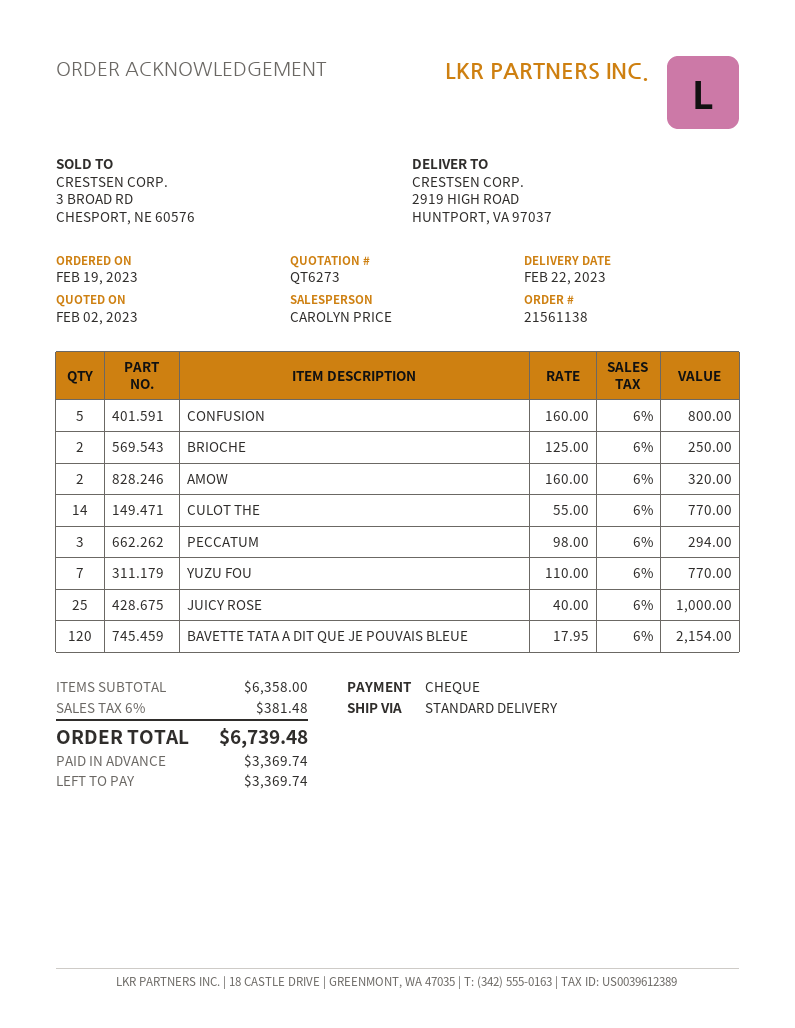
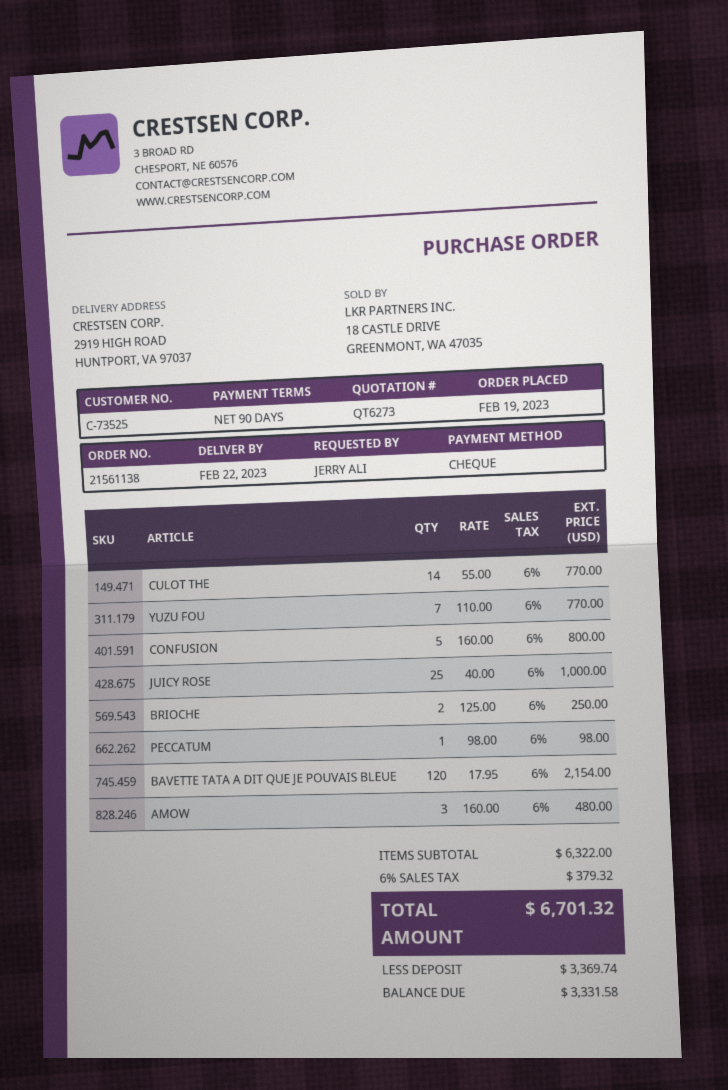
AMOW: 2 x 160.00 = 320.00 -> 3 x 160.00 = 480.00
PECCATUM: 3 x 98.00 = 294.00 -> 1 x 98.00 = 98.00
subtotal: 6358.00 -> 6322.00
tax: 6% = 381.48 -> 6% = 379.32
total: 6739.48 -> 6701.32
balance: 3369.74 -> 3331.58

